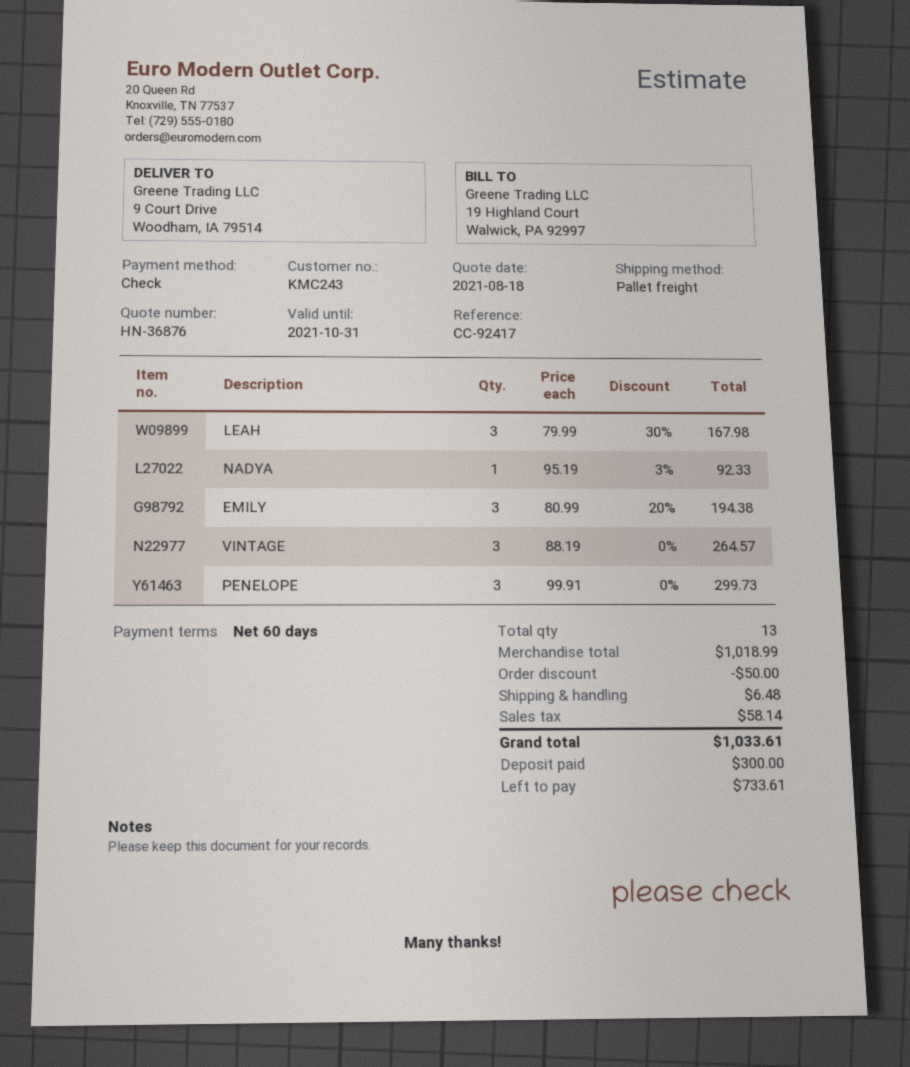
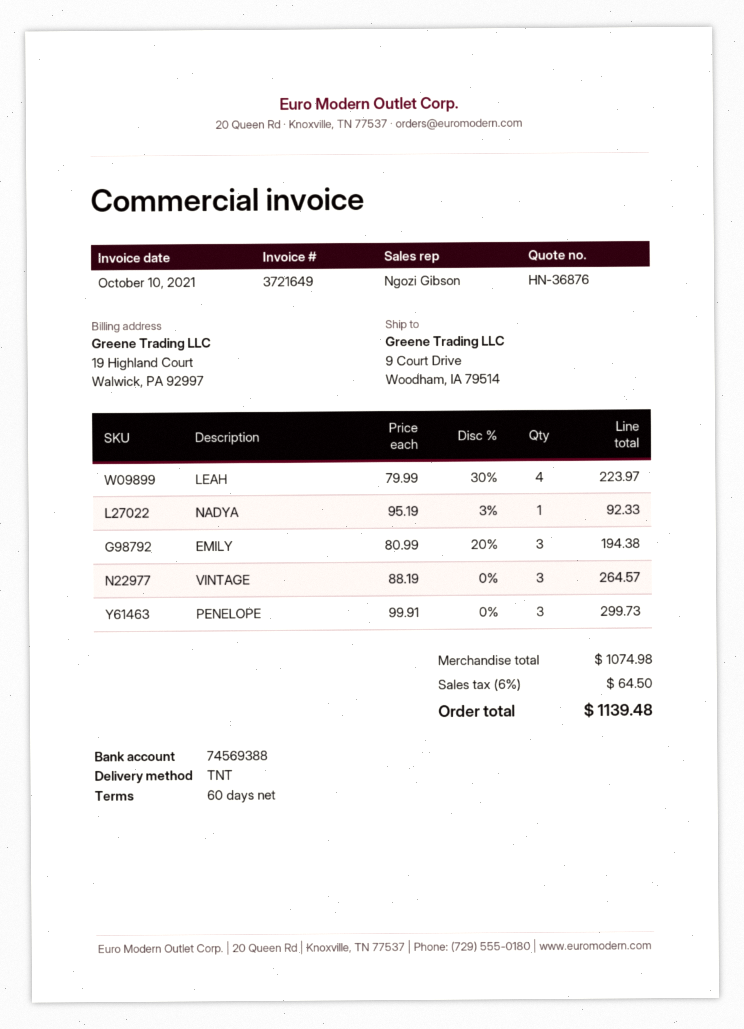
shipping method: pallet freight -> TNT
LEAH: 3 x 79.99 - 30% = 167.98 -> 4 x 79.99 - 30% = 223.97
subtotal: 1018.99 -> 1074.98
discount: 50.00 -> none
shipping: 6.48 -> none
tax: 58.14 -> 64.50
total: 1033.61 -> 1139.48

